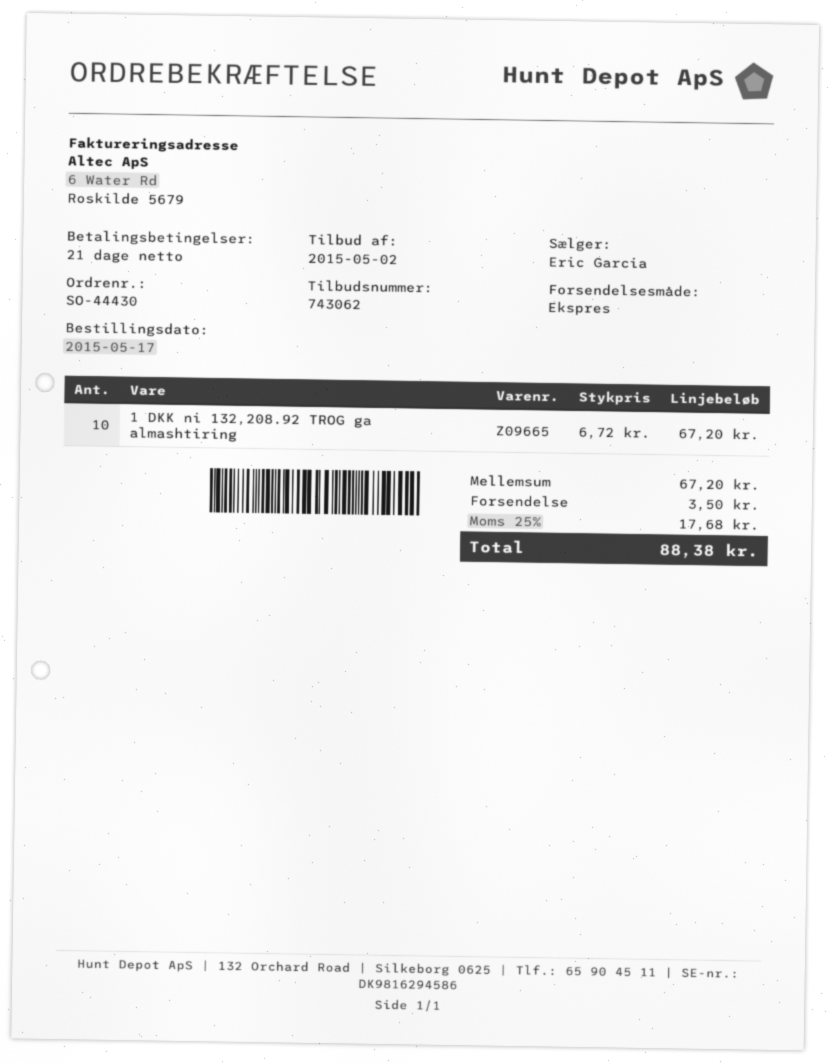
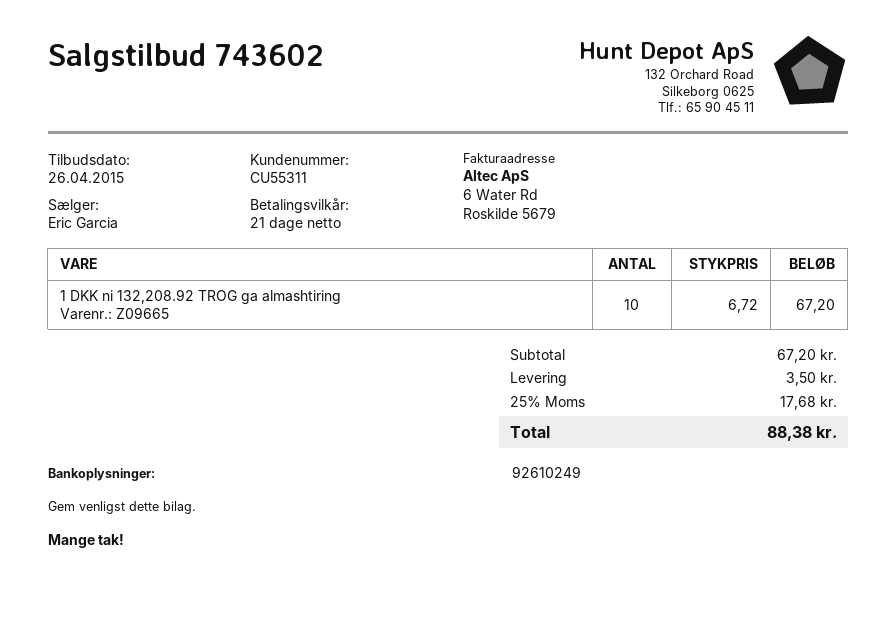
quote number: 743062 -> 743602
quote date: 2015-05-02 -> 2015-04-26

